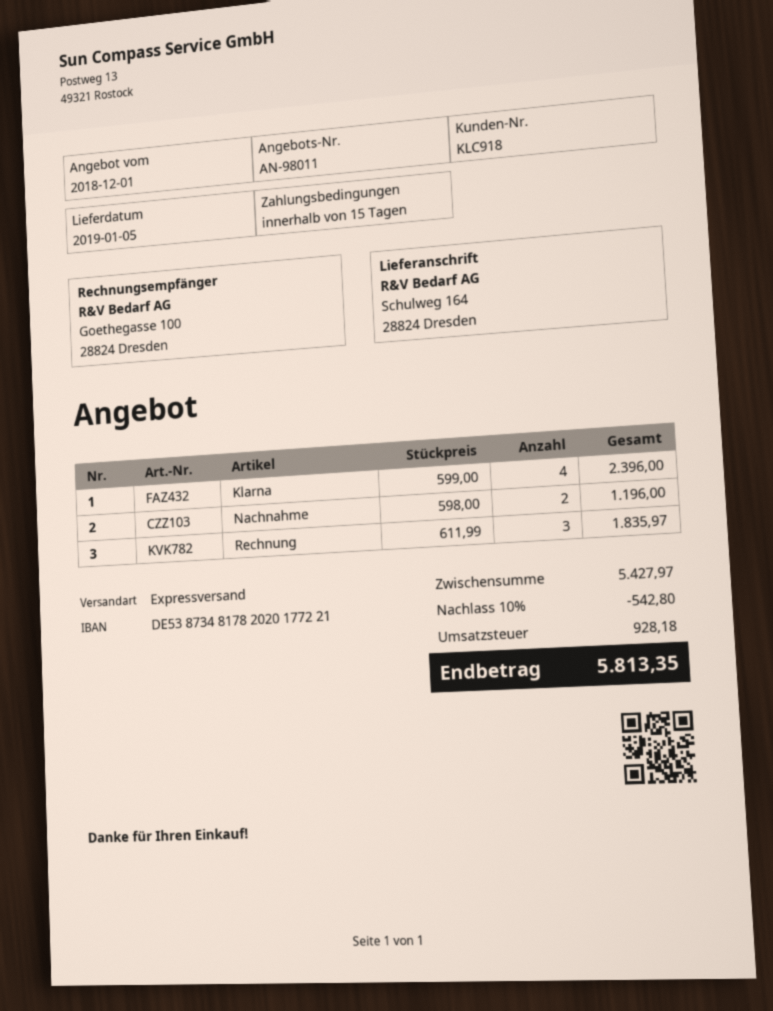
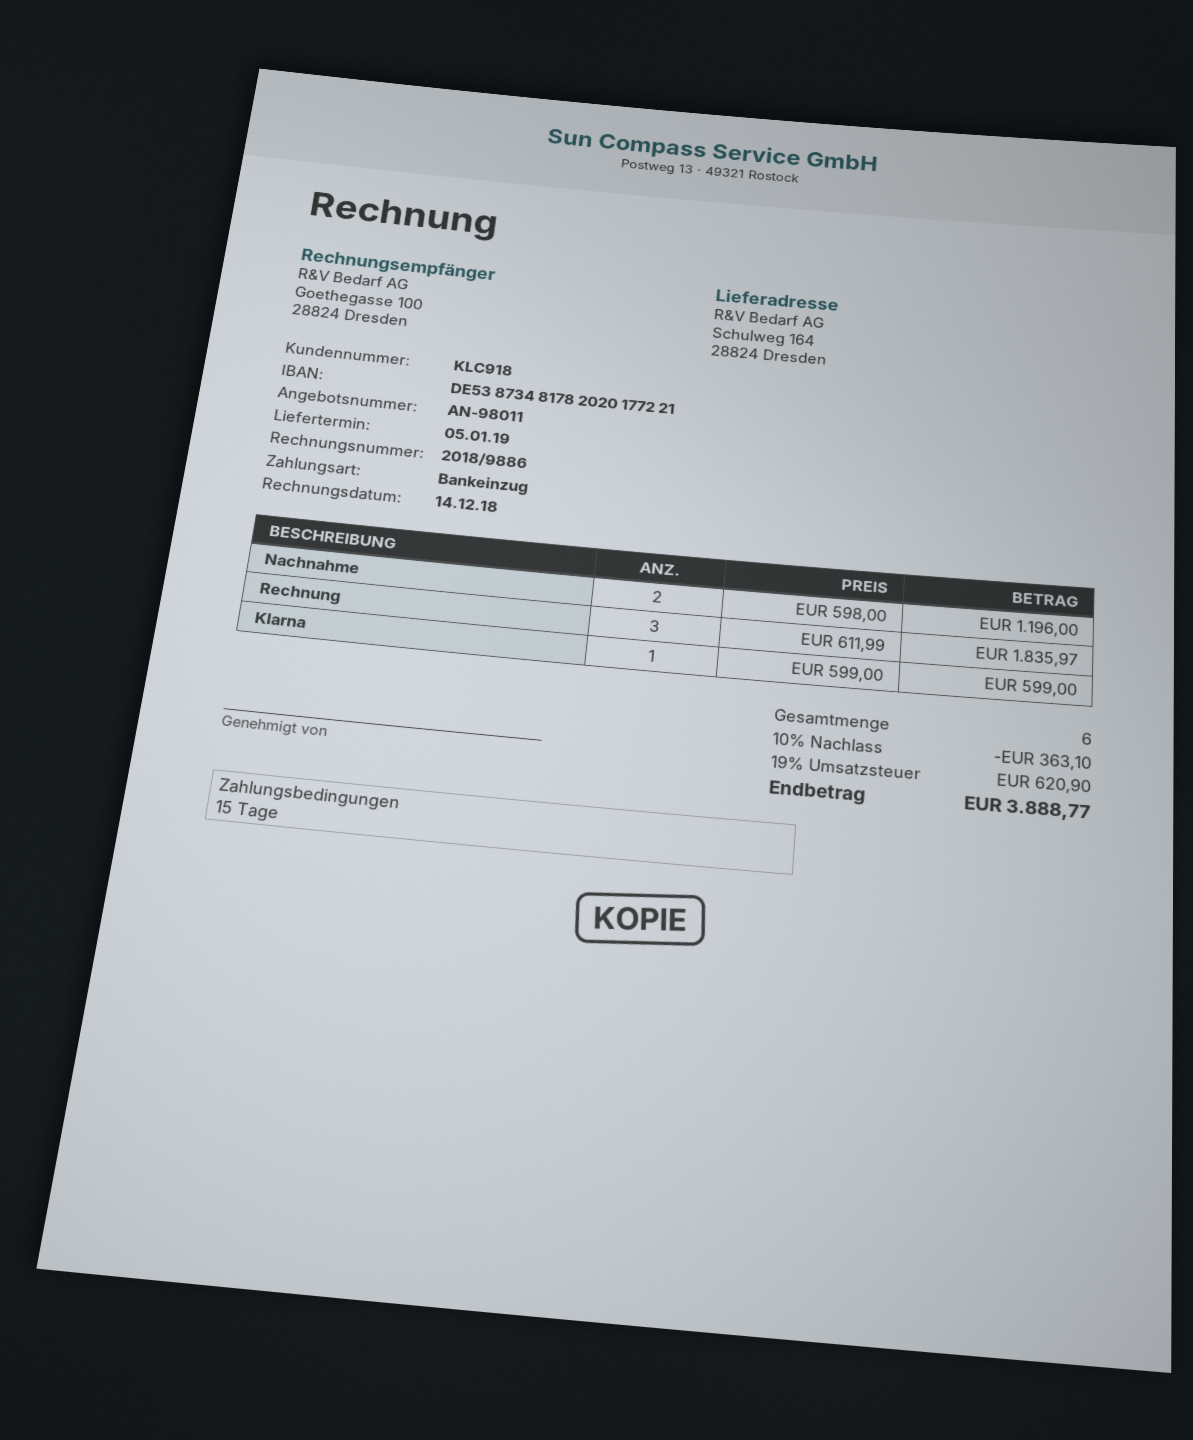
Klarna: 4 x 599.00 = 2396.00 -> 1 x 599.00 = 599.00
discount: 10% = 542.80 -> 10% = 363.10
tax: 928.18 -> 620.90
total: 5813.35 -> 3888.77

